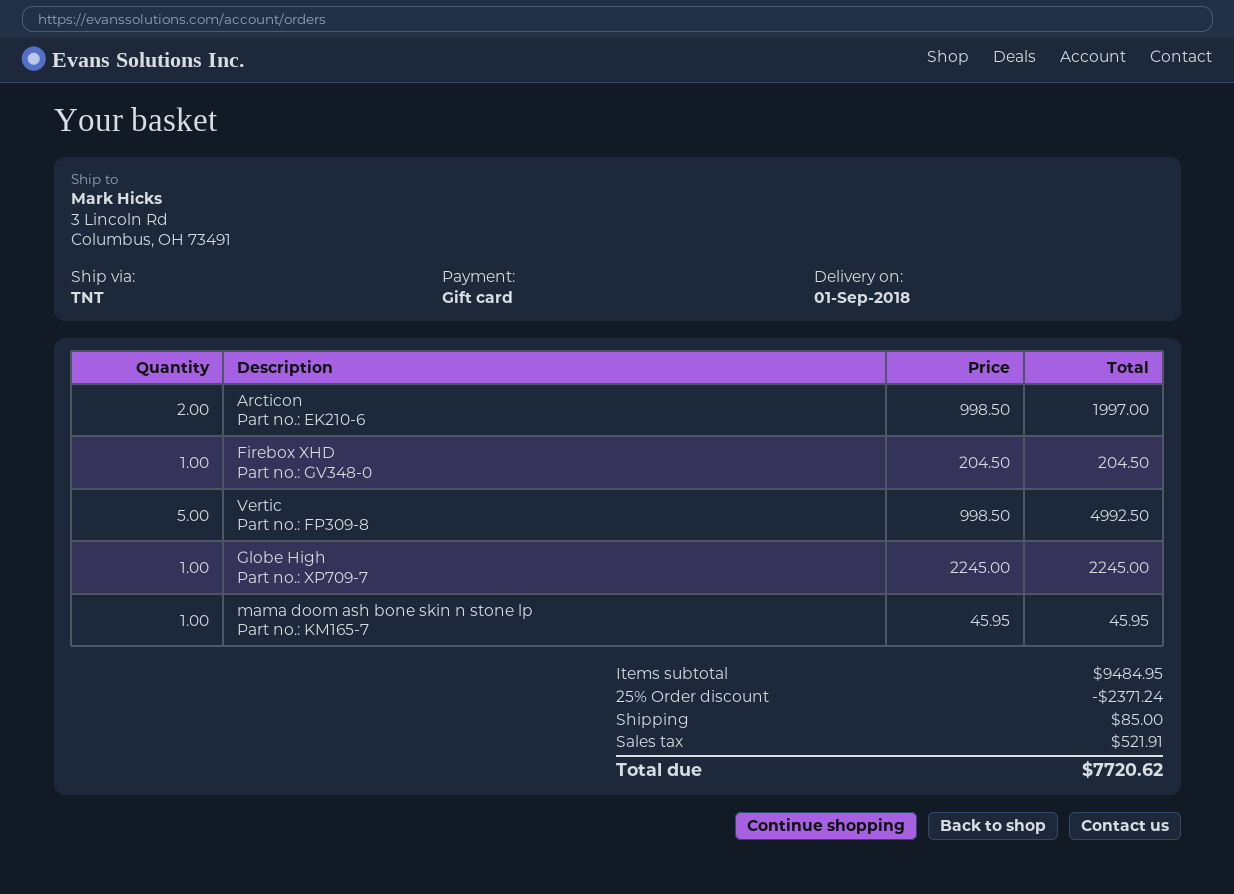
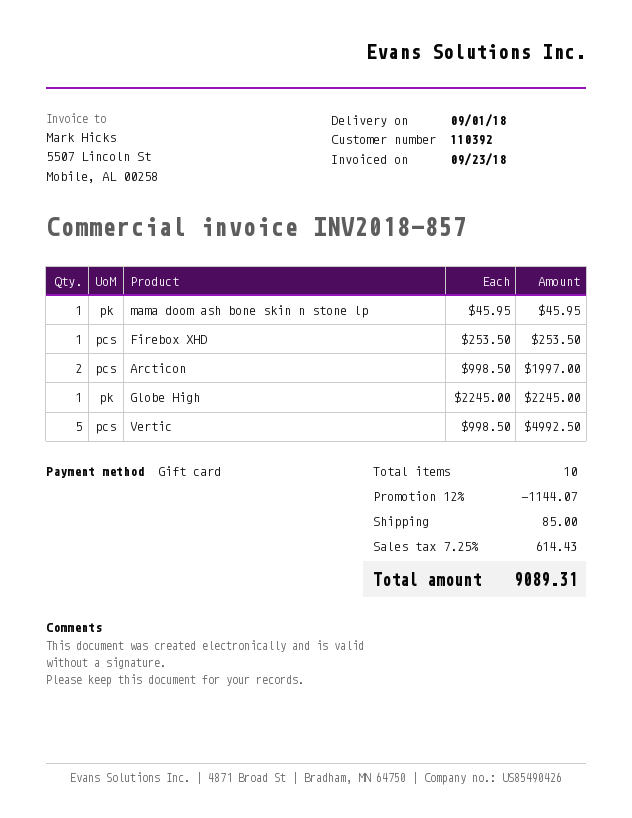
Firebox XHD: 1 x 204.50 = 204.50 -> 1 x 253.50 = 253.50
discount: 25% = 2371.24 -> 12% = 1144.07
tax: 521.91 -> 614.43
total: 7720.62 -> 9089.31

